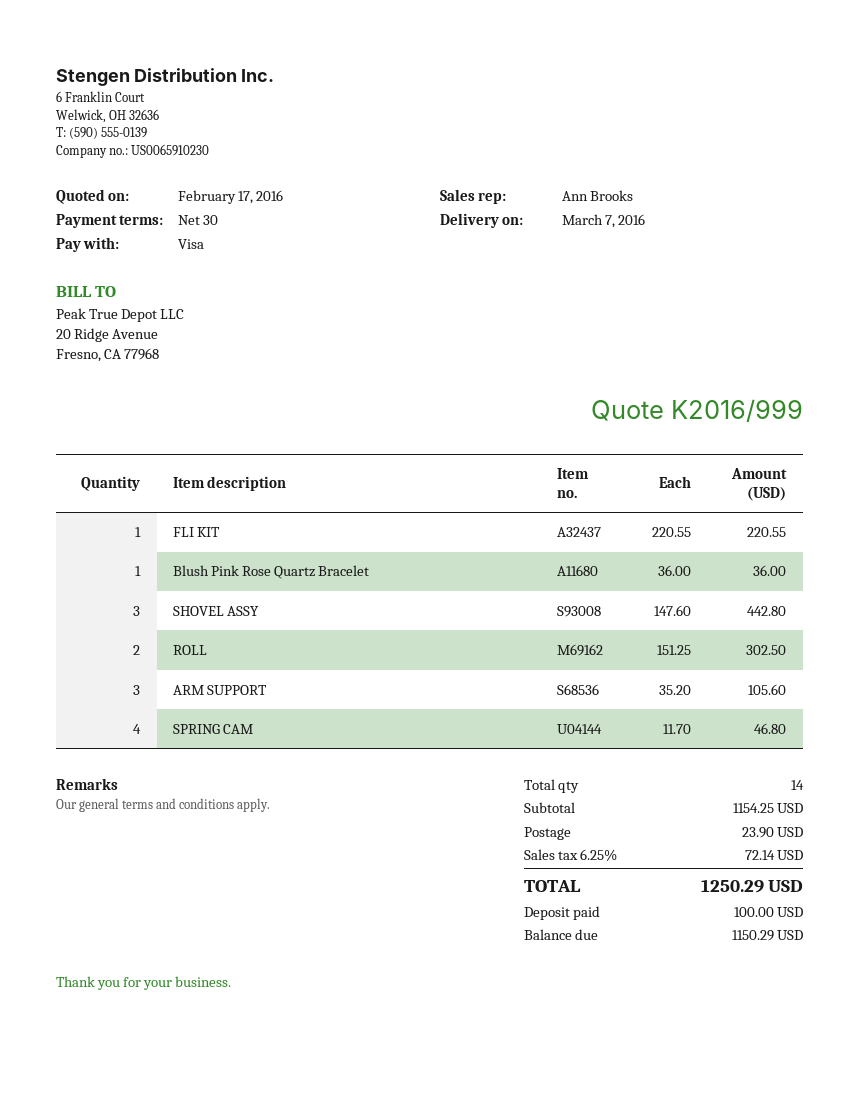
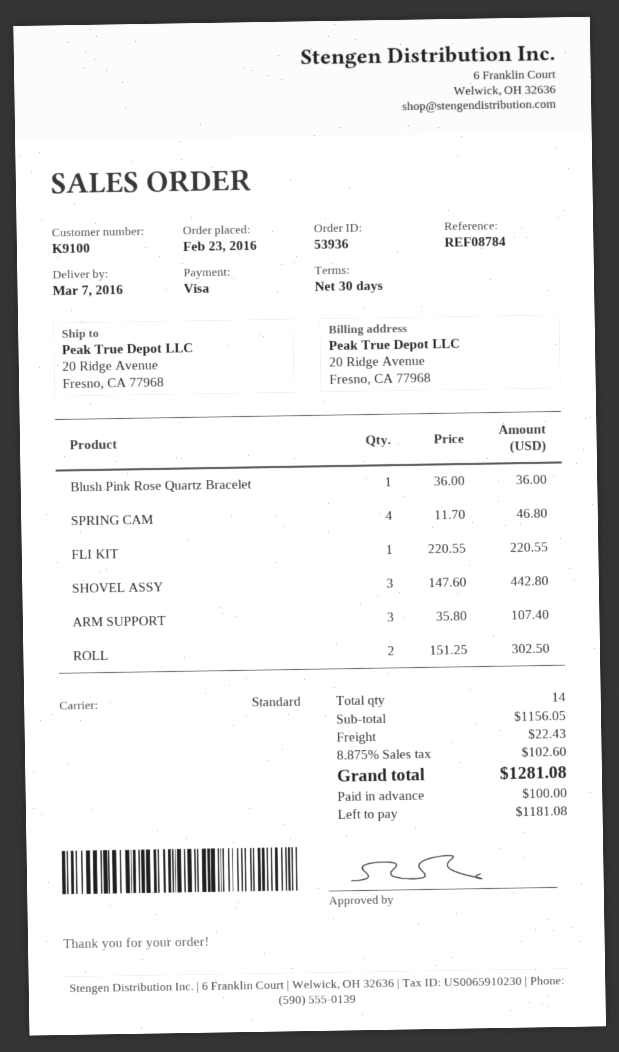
ARM SUPPORT: 3 x 35.20 = 105.60 -> 3 x 35.80 = 107.40
subtotal: 1154.25 -> 1156.05
shipping: 23.90 -> 22.43
tax: 6.25% = 72.14 -> 8.875% = 102.60
total: 1250.29 -> 1281.08
balance: 1150.29 -> 1181.08

